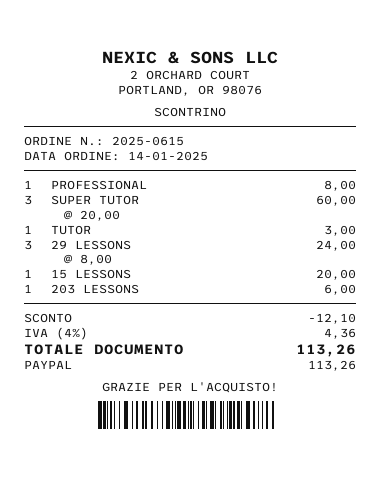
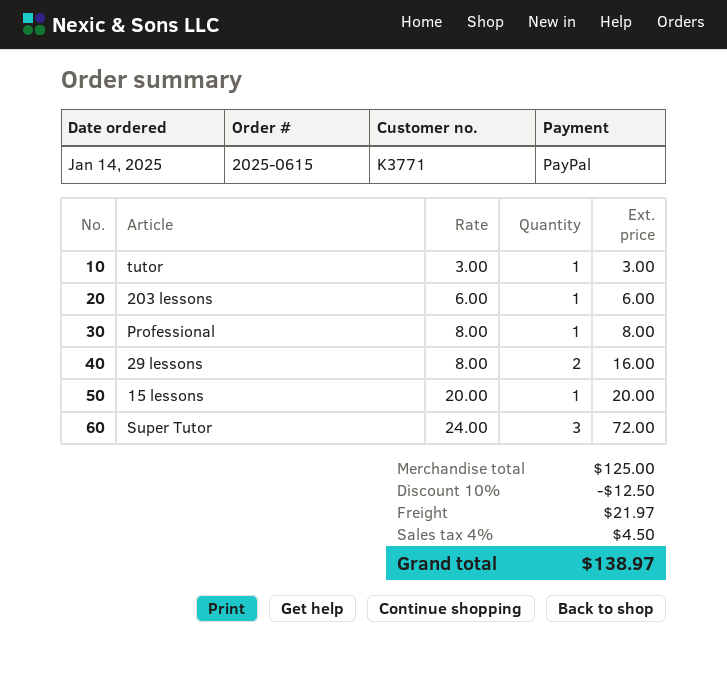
SUPER TUTOR: 3 x 20.00 = 60.00 -> 3 x 24.00 = 72.00
29 LESSONS: 3 x 8.00 = 24.00 -> 2 x 8.00 = 16.00
discount: 12.10 -> 12.50
shipping: none -> 21.97
tax: 4% = 4.36 -> 4% = 4.50
total: 113.26 -> 138.97

